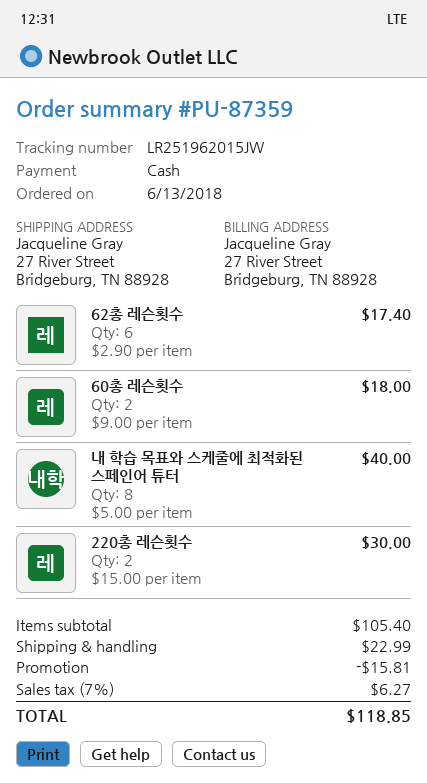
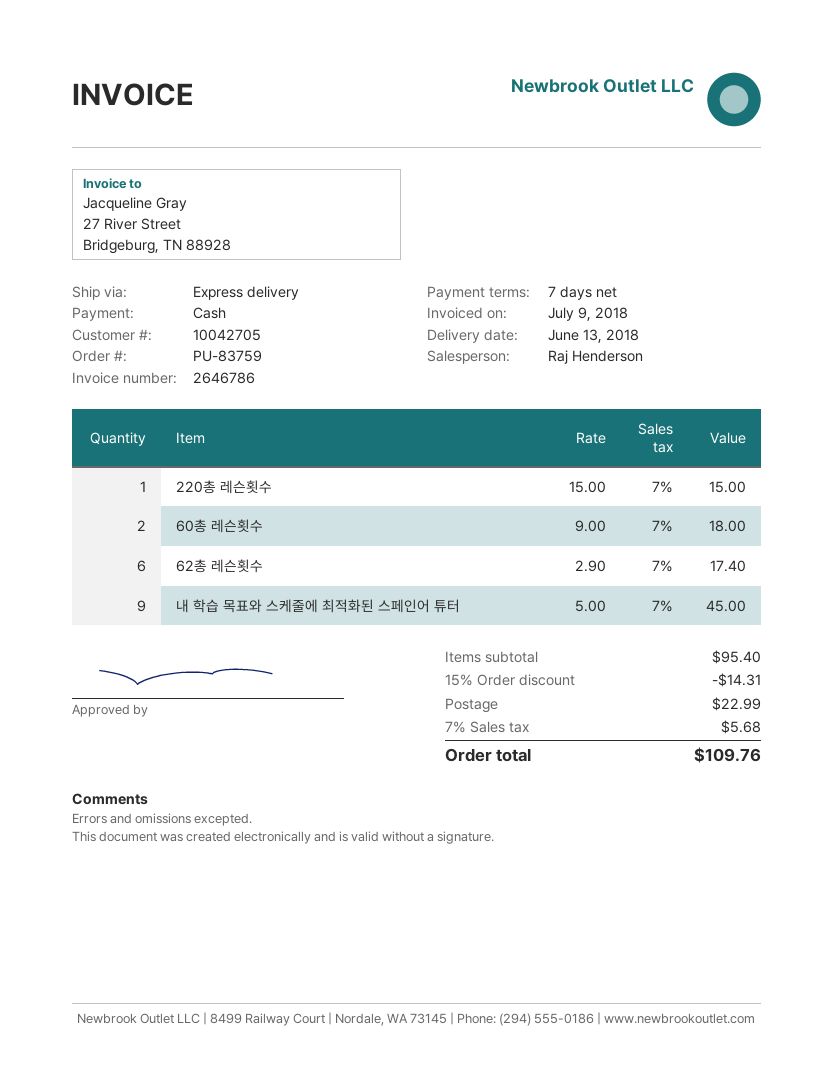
order number: PU-87359 -> PU-83759
내 학습 목표와 스케줄에 최적화된 스페인어 튜터: 8 x 5.00 = 40.00 -> 9 x 5.00 = 45.00
220총 레슨횟수: 2 x 15.00 = 30.00 -> 1 x 15.00 = 15.00
subtotal: 105.40 -> 95.40
discount: 15.81 -> 14.31
tax: 7% = 6.27 -> 7% = 5.68
total: 118.85 -> 109.76

